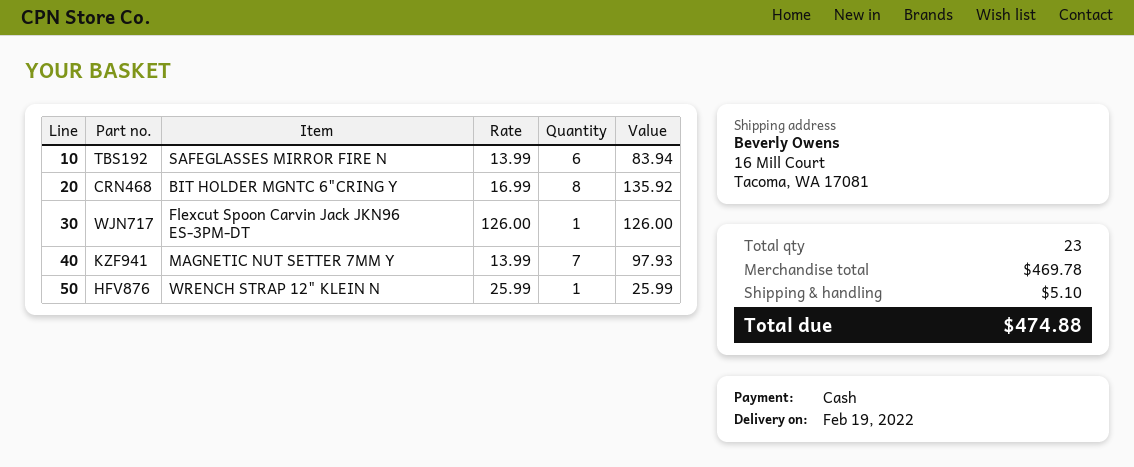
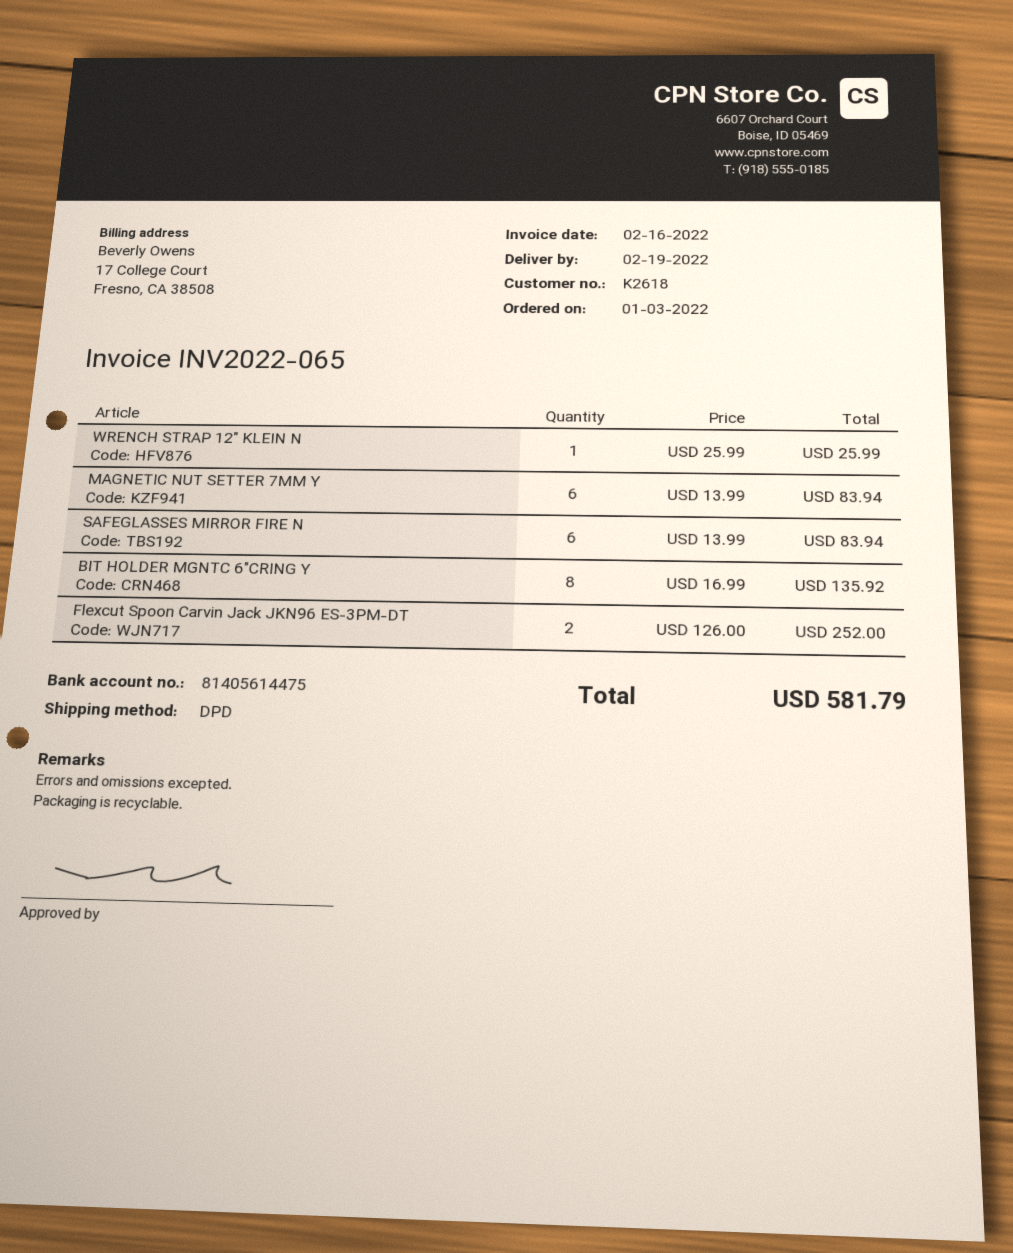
Flexcut Spoon Carvin Jack JKN96 ES-3PM-DT: 1 x 126.00 = 126.00 -> 2 x 126.00 = 252.00
MAGNETIC NUT SETTER 7MM Y: 7 x 13.99 = 97.93 -> 6 x 13.99 = 83.94
shipping: 5.10 -> none
total: 474.88 -> 581.79

